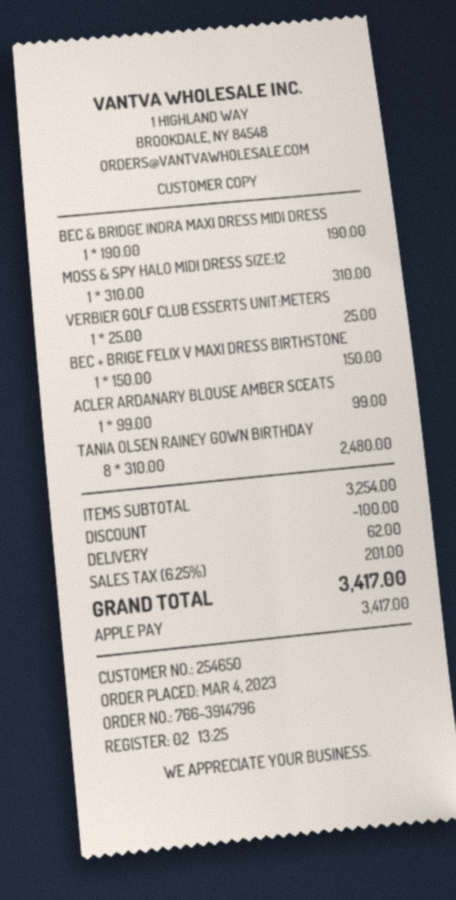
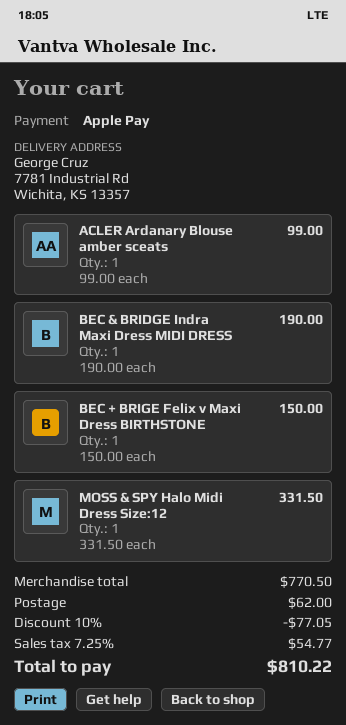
MOSS & SPY HALO MIDI DRESS SIZE:12: 1 x 310.00 = 310.00 -> 1 x 331.50 = 331.50
VERBIER GOLF CLUB ESSERTS UNIT:METERS: 1 x 25.00 = 25.00 -> none
TANIA OLSEN RAINEY GOWN BIRTHDAY: 8 x 310.00 = 2480.00 -> none
subtotal: 3254.00 -> 770.50
discount: 100.00 -> 77.05
tax: 6.25% = 201.00 -> 7.25% = 54.77
total: 3417.00 -> 810.22

